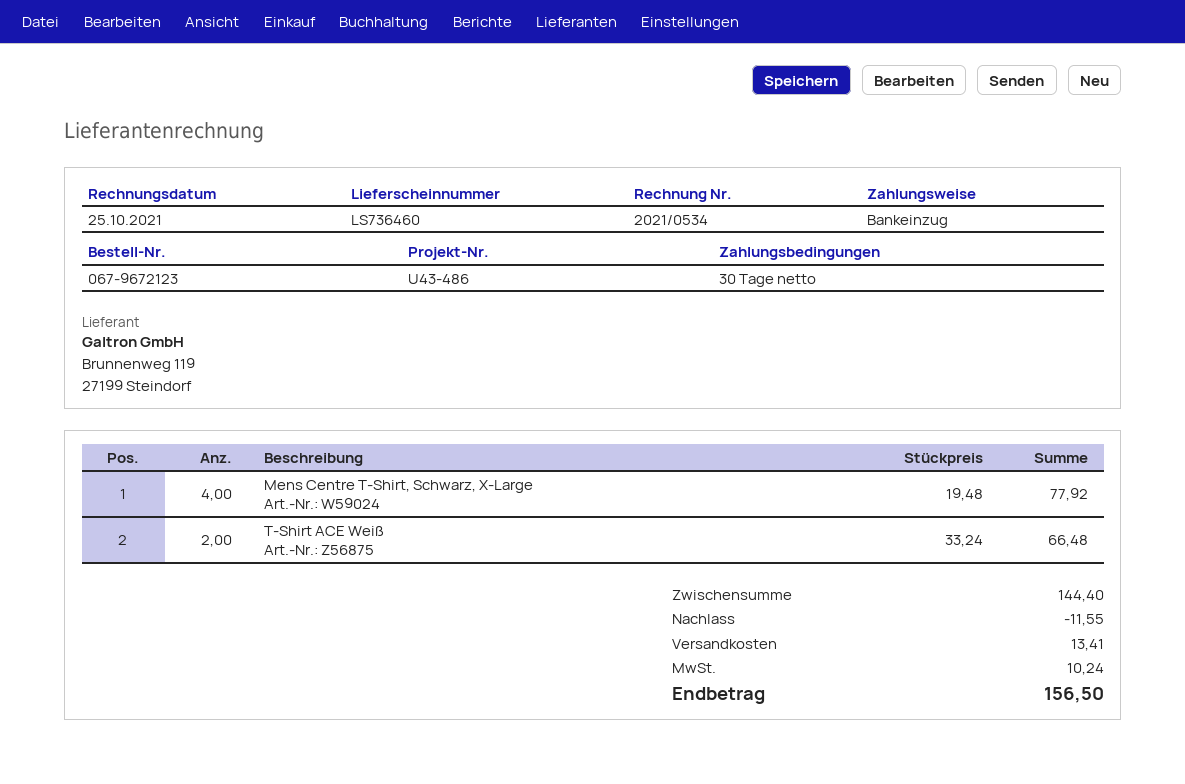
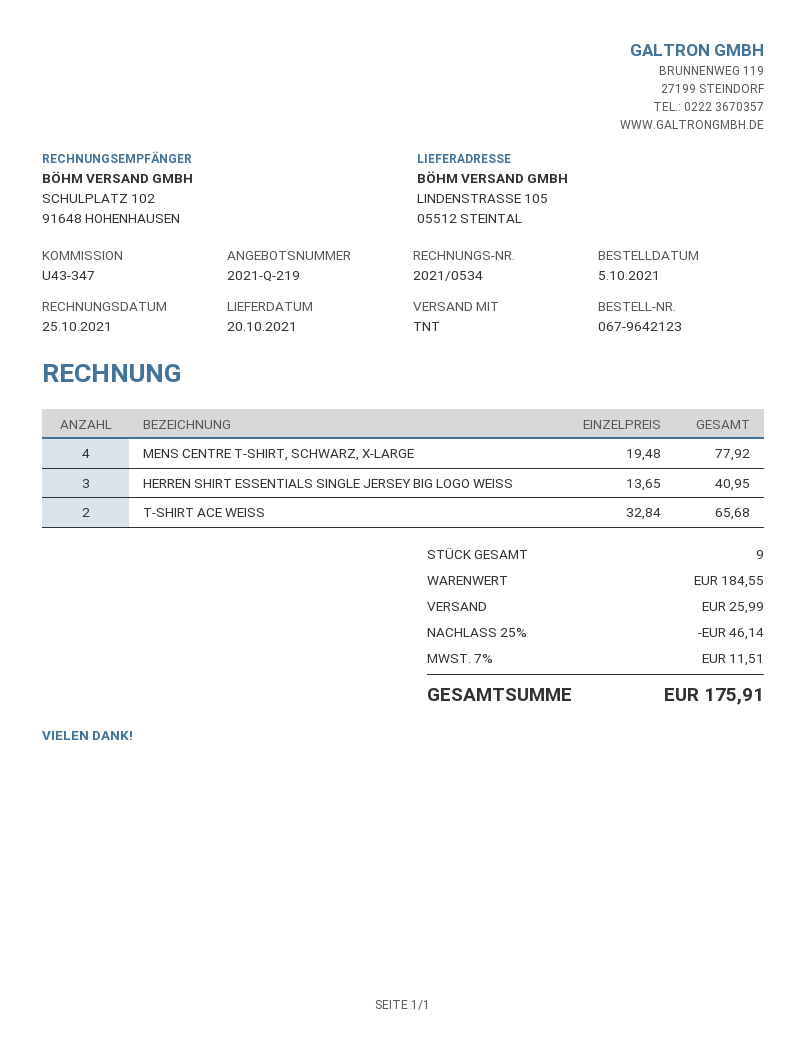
order number: 067-9672123 -> 067-9642123
reference: U43-486 -> U43-347
T-Shirt ACE Weiß: 2 x 33.24 = 66.48 -> 2 x 32.84 = 65.68
HERREN SHIRT ESSENTIALS SINGLE JERSEY BIG LOGO WEISS: none -> 3 x 13.65 = 40.95
subtotal: 144.40 -> 184.55
discount: 11.55 -> 46.14
shipping: 13.41 -> 25.99
tax: 10.24 -> 11.51
total: 156.50 -> 175.91

